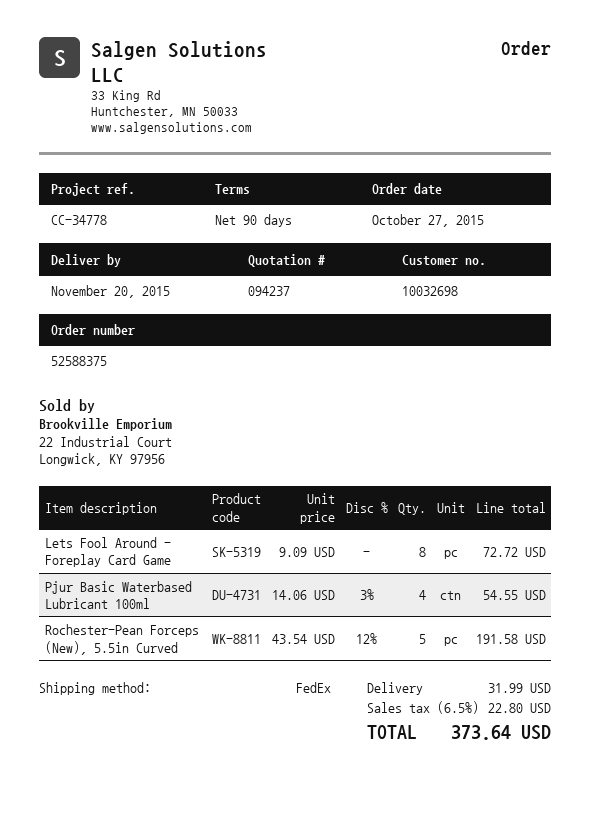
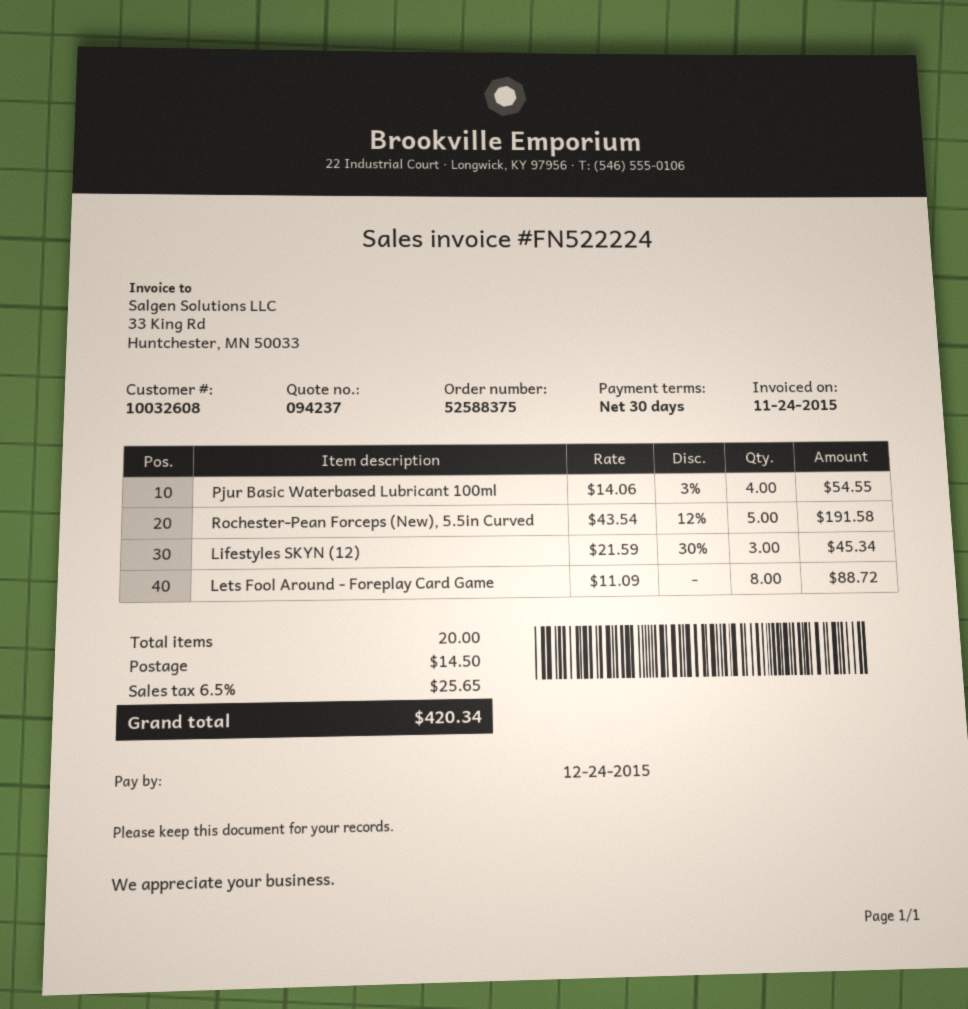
payment terms: 90 days -> 30 days
customer number: 10032698 -> 10032608
Lets Fool Around - Foreplay Card Game: 8 x 9.09 = 72.72 -> 8 x 11.09 = 88.72
Lifestyles SKYN (12): none -> 3 x 21.59 - 30% = 45.34
shipping: 31.99 -> 14.50
tax: 6.5% = 22.80 -> 6.5% = 25.65
total: 373.64 -> 420.34

